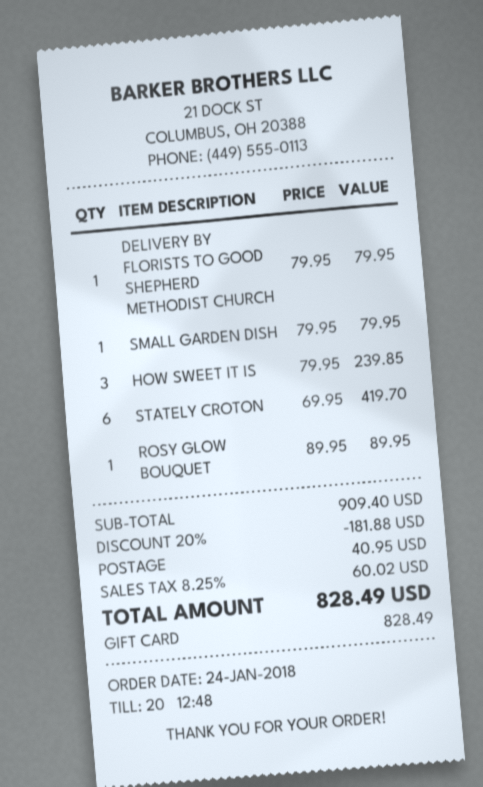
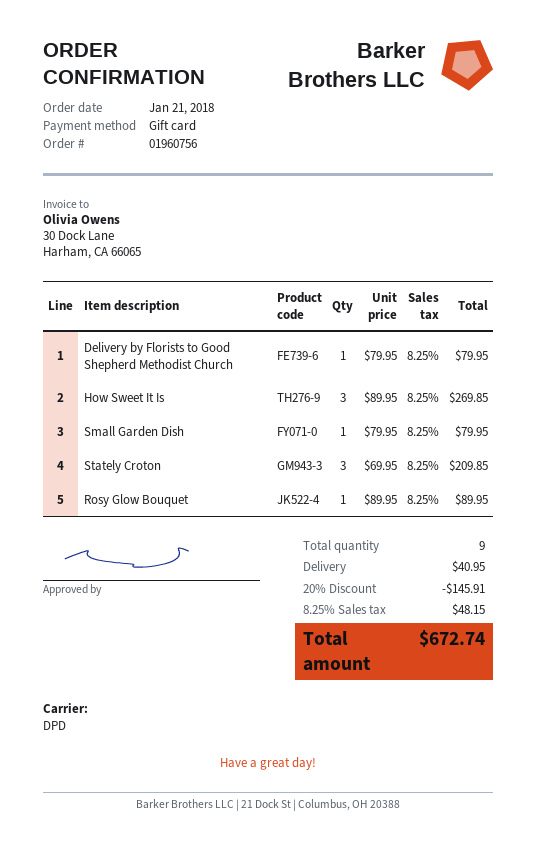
order date: 2018-01-24 -> 2018-01-21
HOW SWEET IT IS: 3 x 79.95 = 239.85 -> 3 x 89.95 = 269.85
STATELY CROTON: 6 x 69.95 = 419.70 -> 3 x 69.95 = 209.85
discount: 20% = 181.88 -> 20% = 145.91
tax: 8.25% = 60.02 -> 8.25% = 48.15
total: 828.49 -> 672.74

